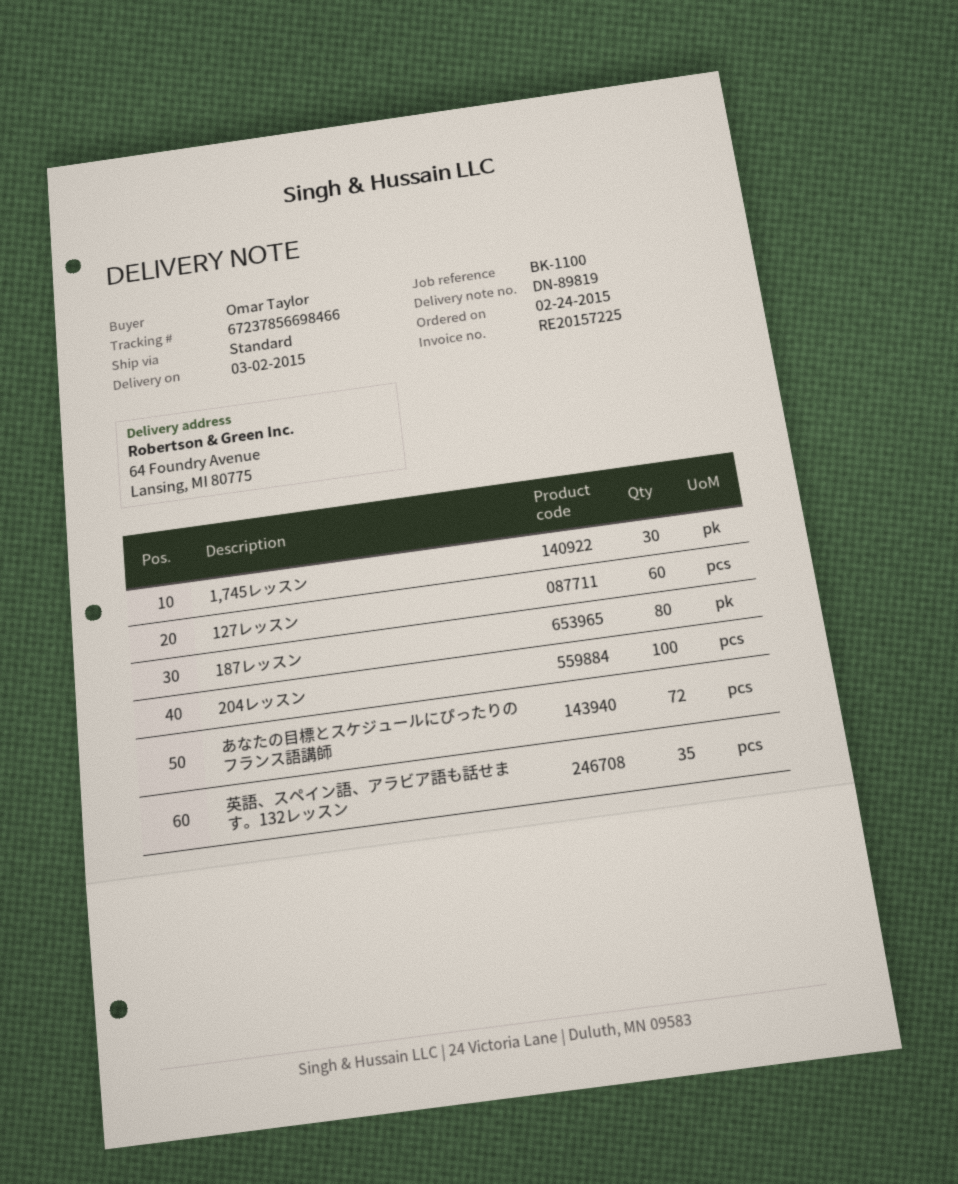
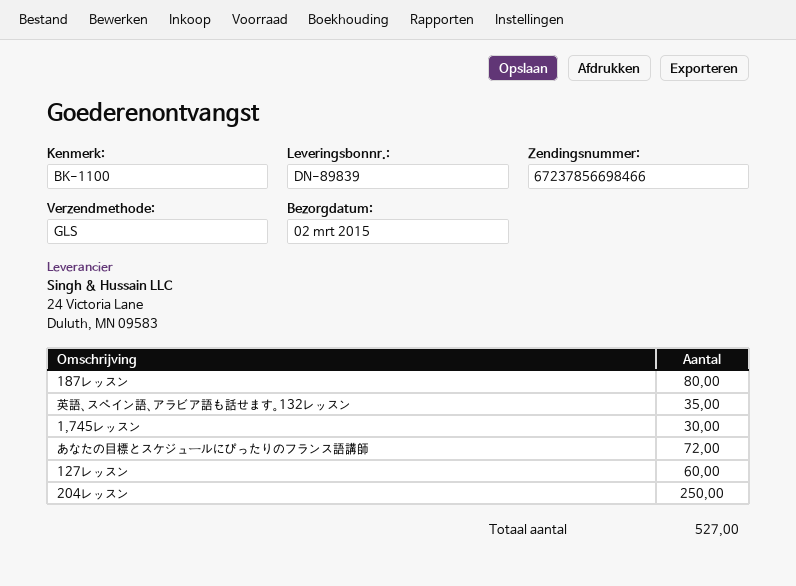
delivery note number: DN-89819 -> DN-89839
shipping method: standard -> GLS
204レッスン: 100 -> 250

